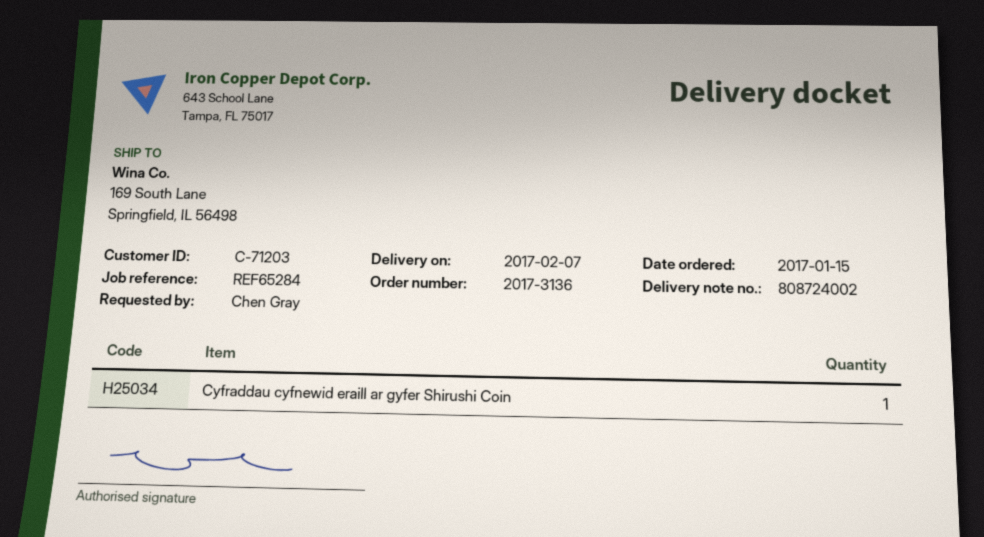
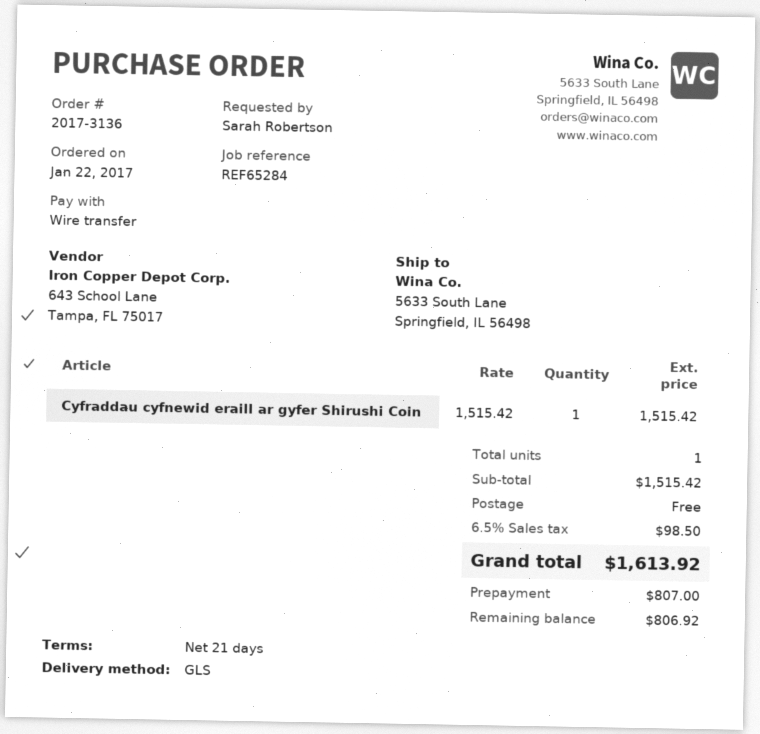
order date: 2017-01-15 -> 2017-01-22
ordered by: Chen Gray -> Sarah Robertson
ship to: 169 South Lane, Springfield, IL 56498 -> 5633 South Lane, Springfield, IL 56498

